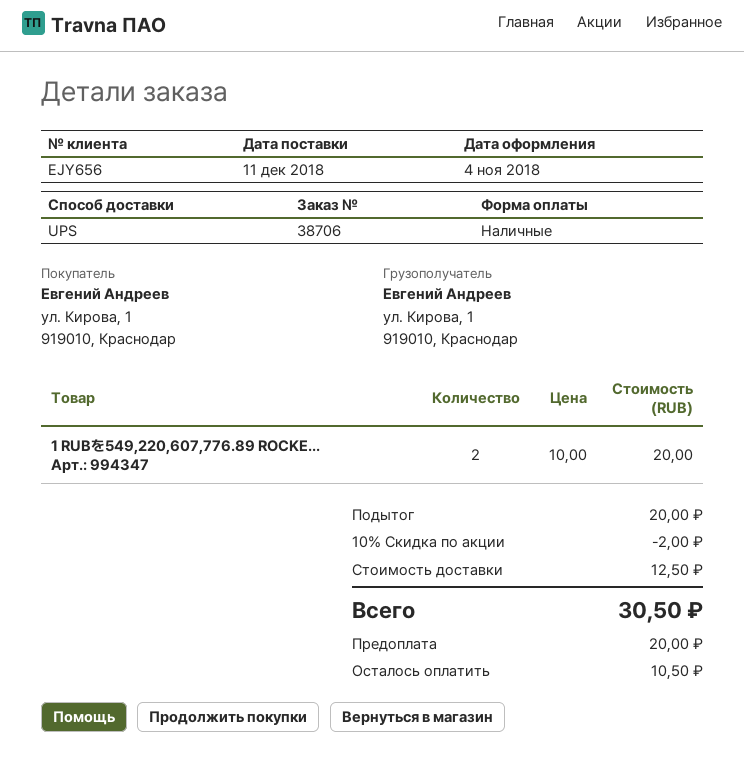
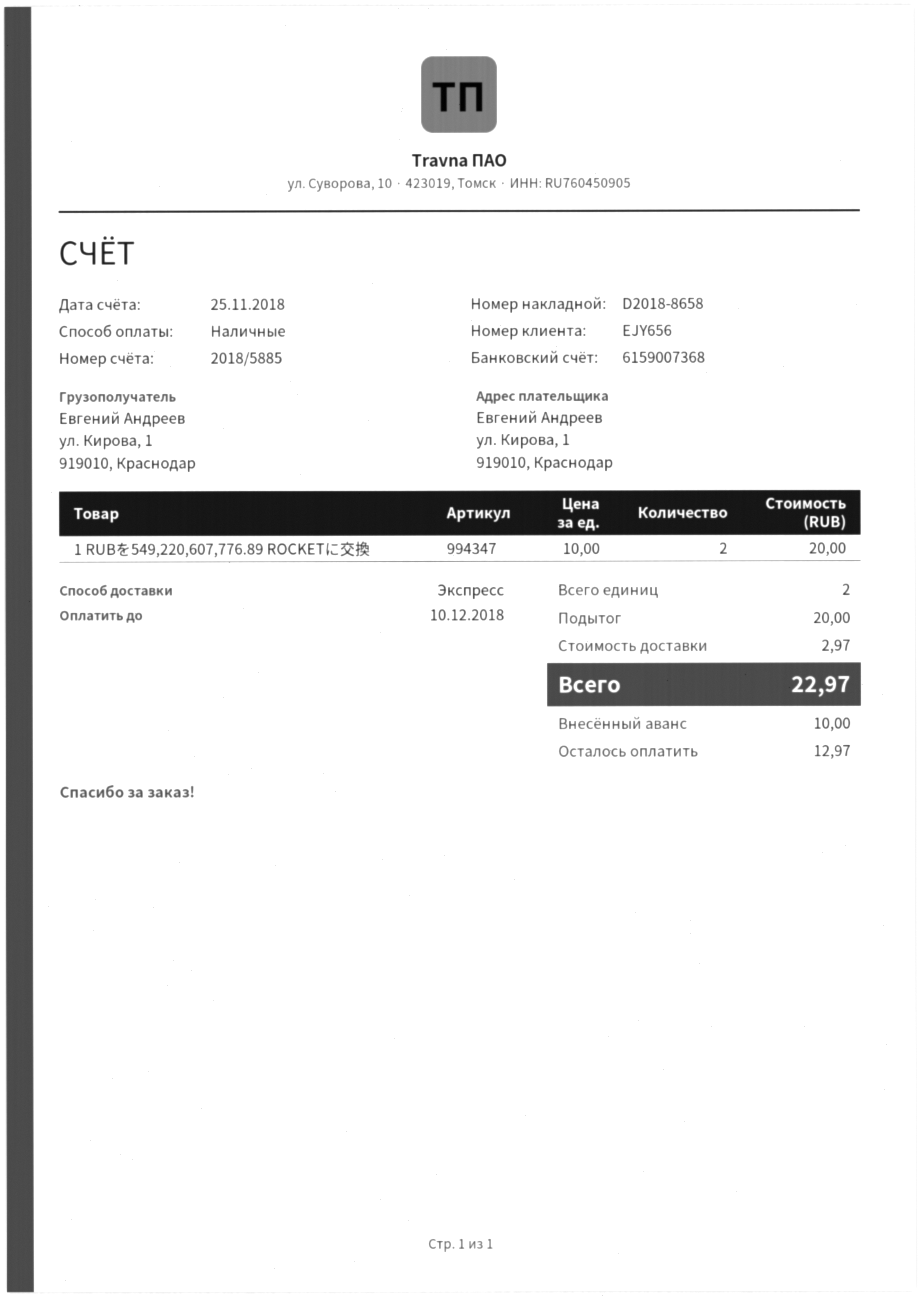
shipping method: UPS -> express
discount: 10% = 2.00 -> none
shipping: 12.50 -> 2.97
total: 30.50 -> 22.97
deposit: 20.00 -> 10.00
balance: 10.50 -> 12.97

